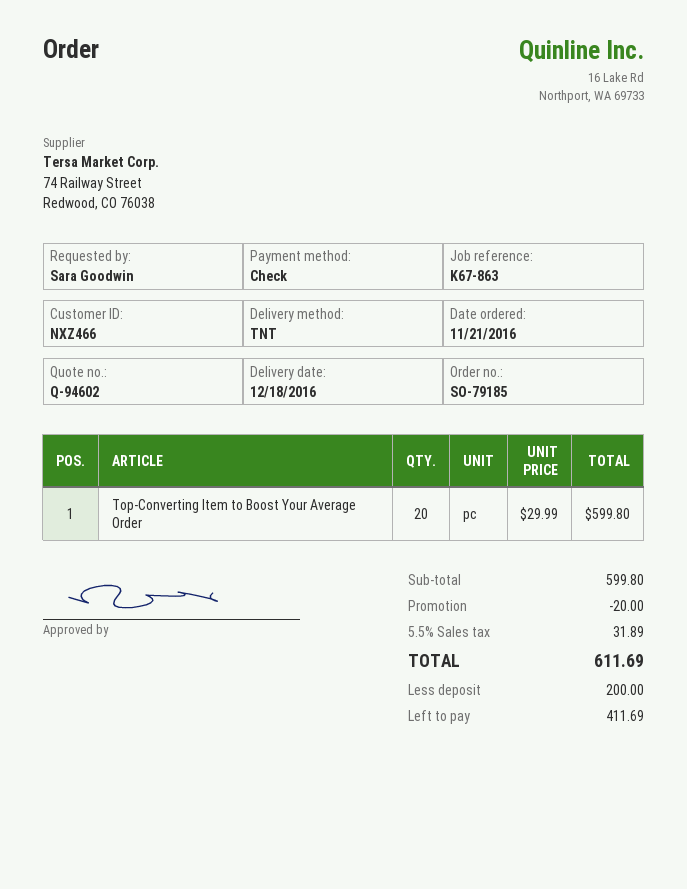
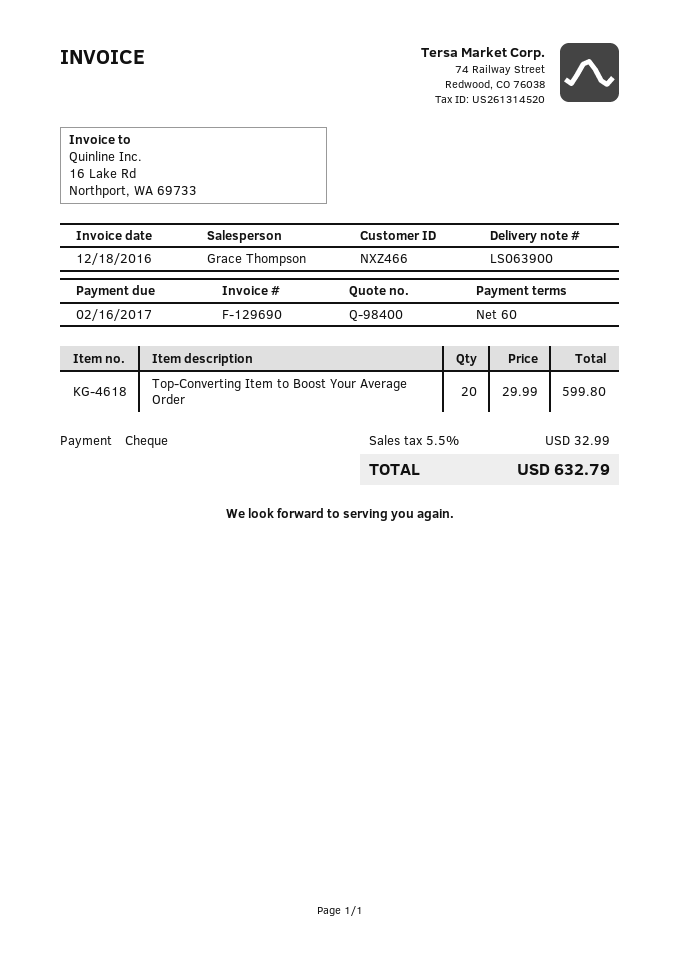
quote number: Q-94602 -> Q-98400
discount: 20.00 -> none
tax: 5.5% = 31.89 -> 5.5% = 32.99
total: 611.69 -> 632.79

